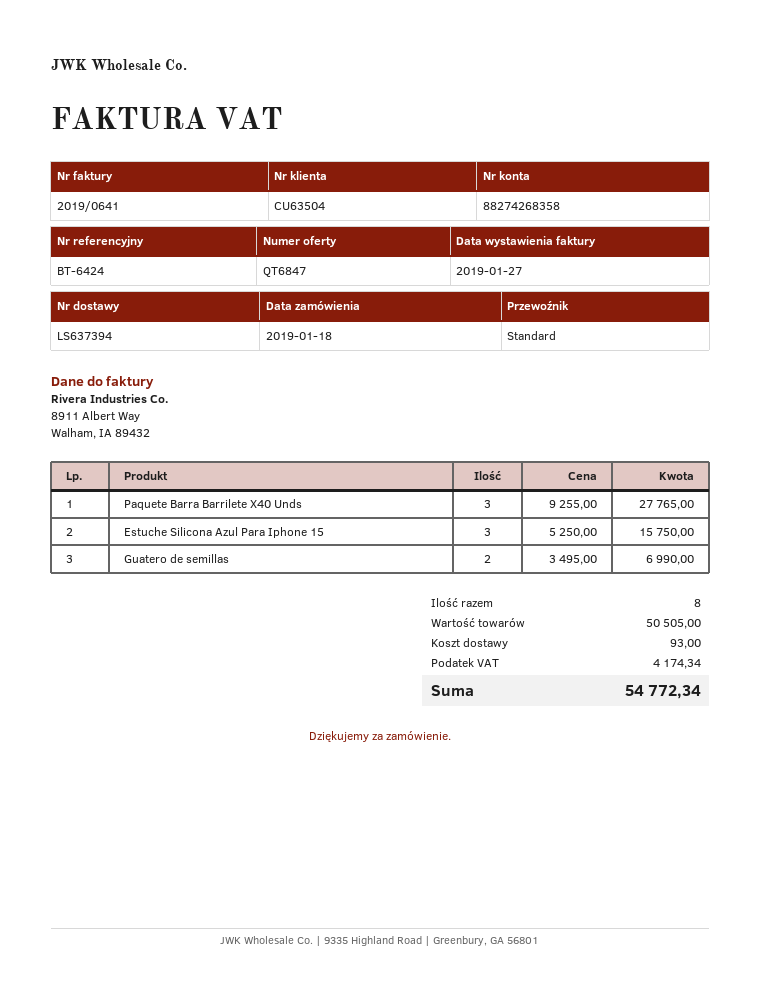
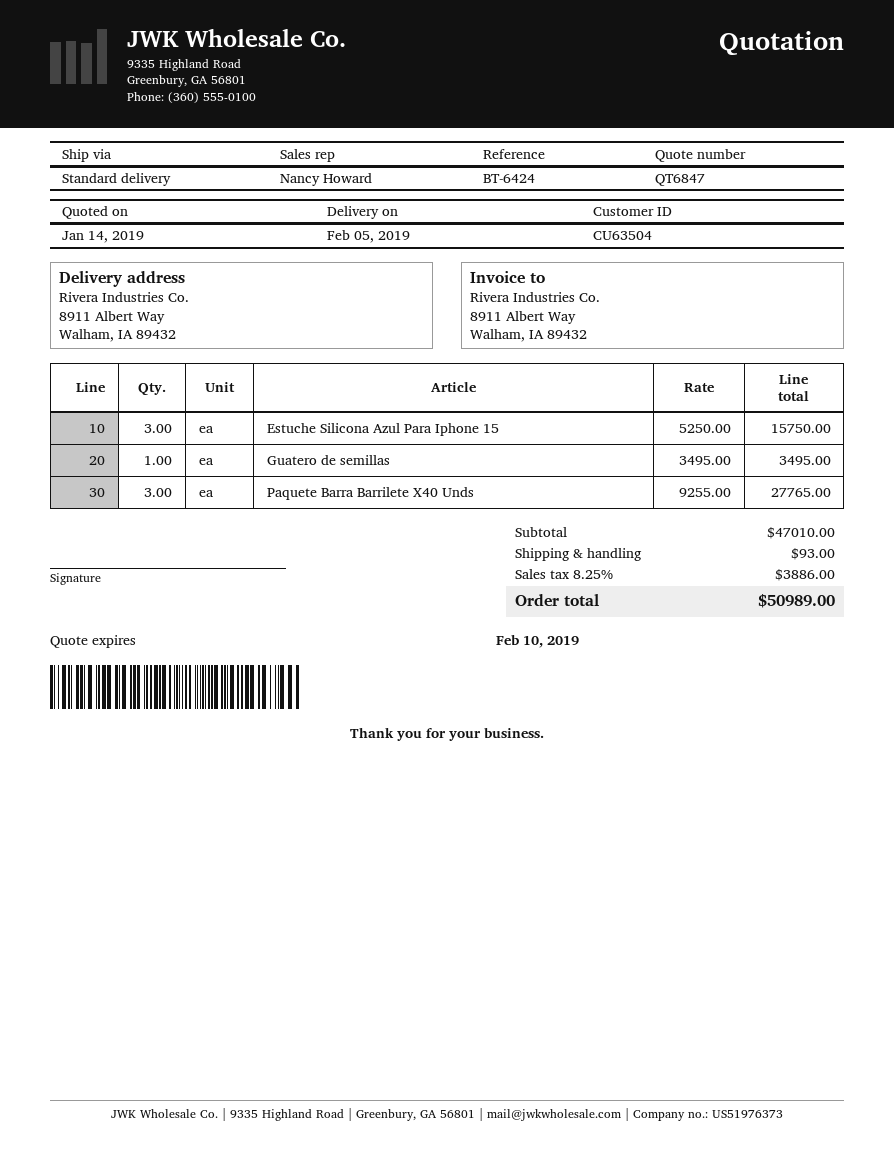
Guatero de semillas: 2 x 3495.00 = 6990.00 -> 1 x 3495.00 = 3495.00
subtotal: 50505.00 -> 47010.00
tax: 4174.34 -> 3886.00
total: 54772.34 -> 50989.00

